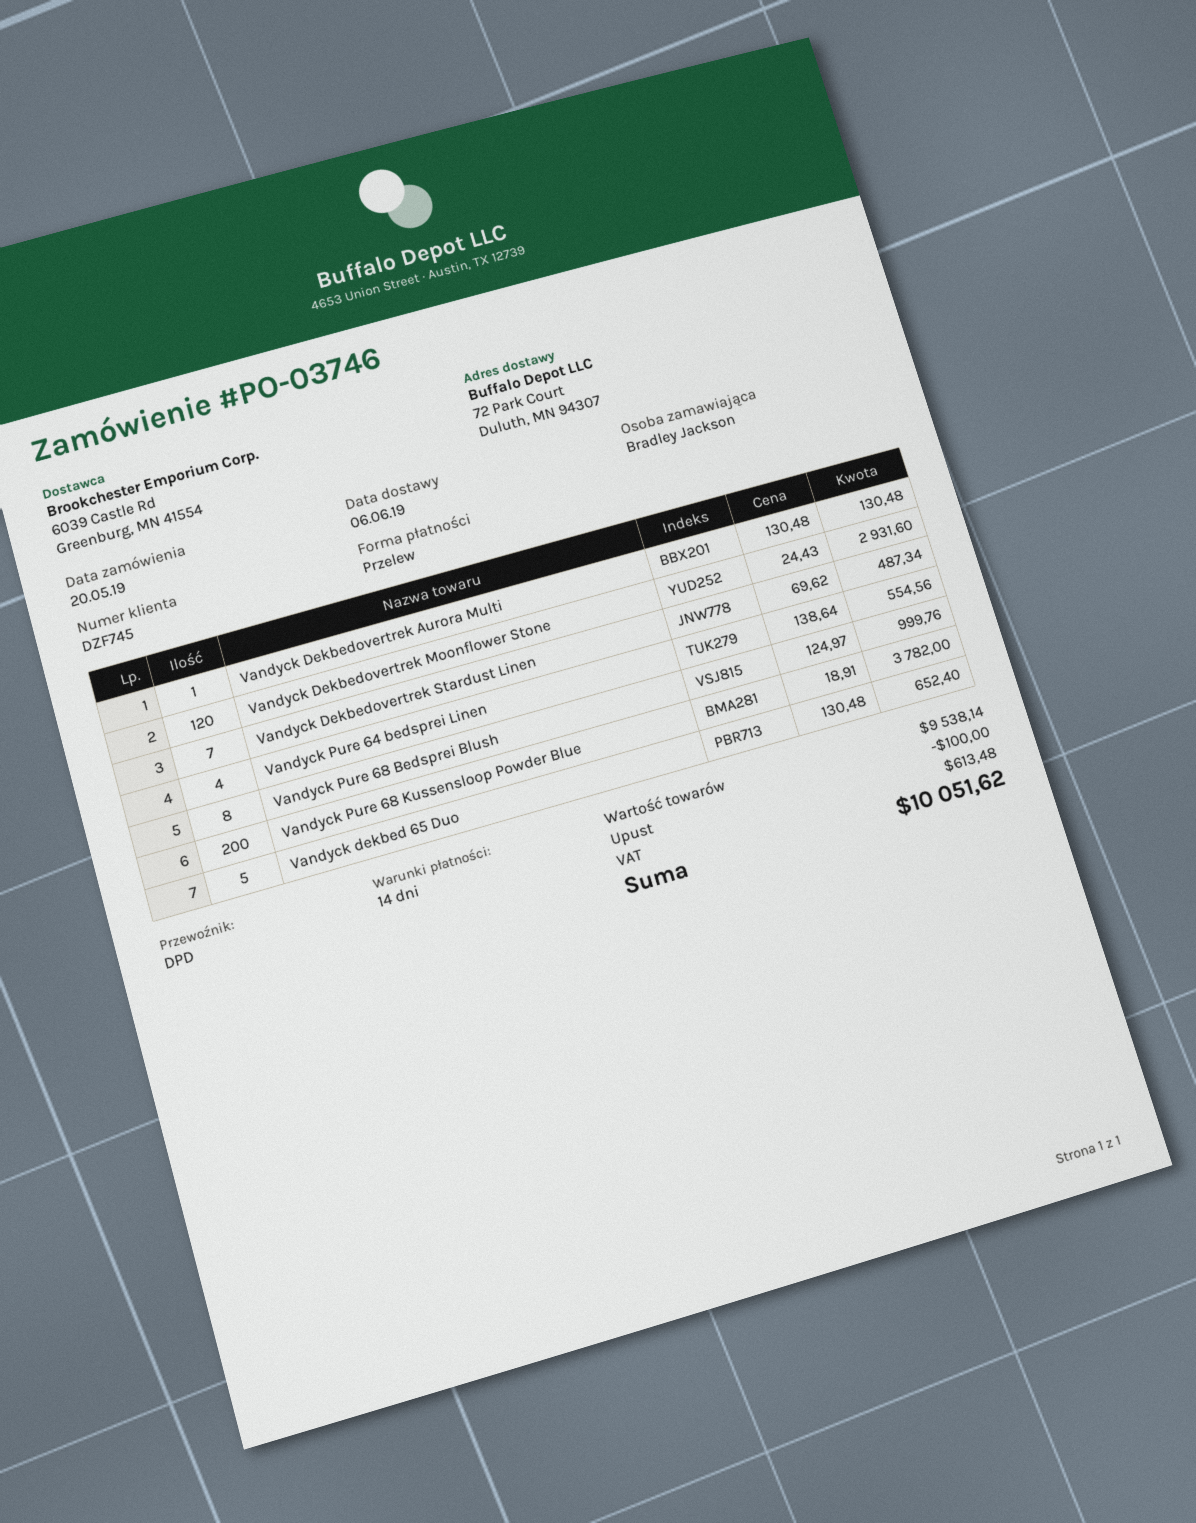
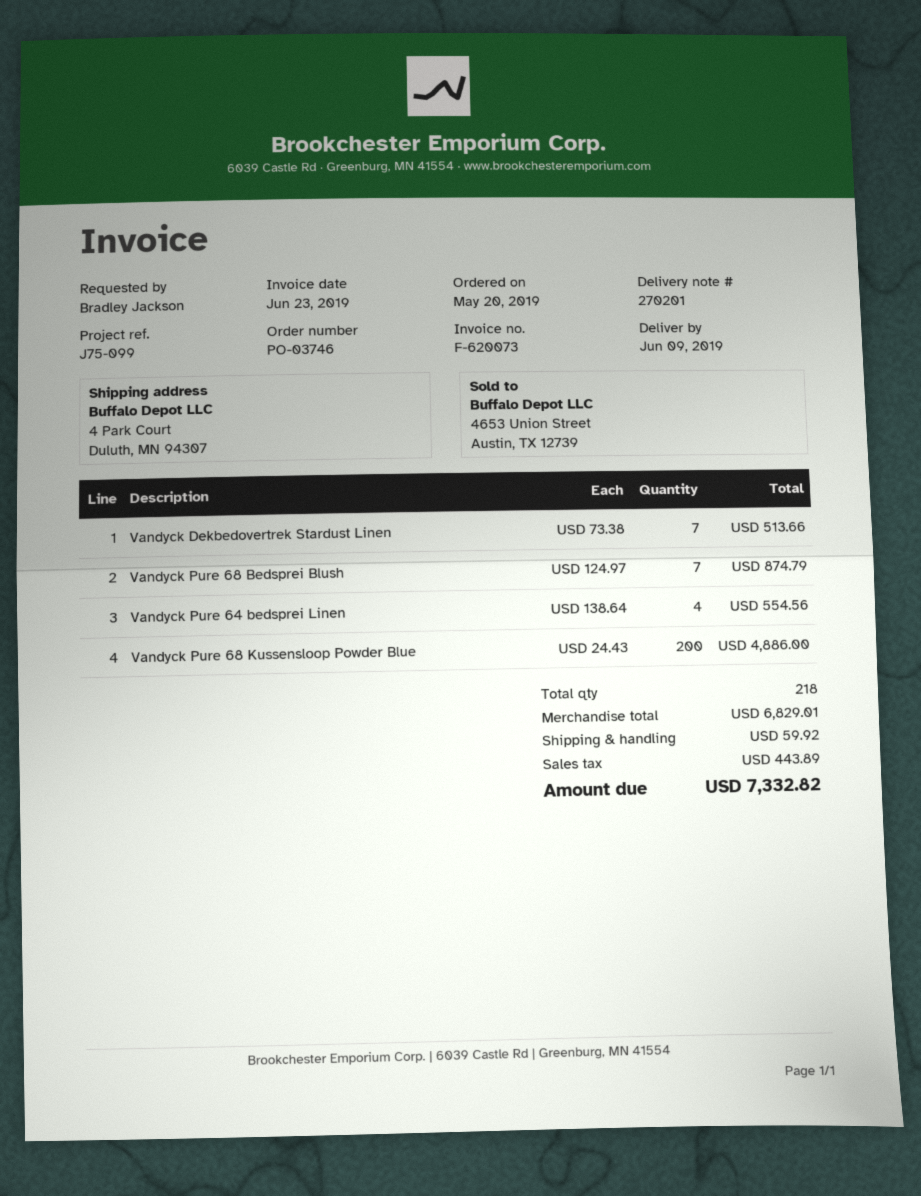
delivery date: 2019-06-06 -> 2019-06-09
ship to: 72 Park Court, Duluth, MN 94307 -> 4 Park Court, Duluth, MN 94307
Vandyck Dekbedovertrek Aurora Multi: 1 x 130.48 = 130.48 -> none
Vandyck Dekbedovertrek Moonflower Stone: 120 x 24.43 = 2931.60 -> none
Vandyck Dekbedovertrek Stardust Linen: 7 x 69.62 = 487.34 -> 7 x 73.38 = 513.66
Vandyck Pure 68 Bedsprei Blush: 8 x 124.97 = 999.76 -> 7 x 124.97 = 874.79
Vandyck Pure 68 Kussensloop Powder Blue: 200 x 18.91 = 3782.00 -> 200 x 24.43 = 4886.00
Vandyck dekbed 65 Duo: 5 x 130.48 = 652.40 -> none
subtotal: 9538.14 -> 6829.01
discount: 100.00 -> none
shipping: none -> 59.92
tax: 613.48 -> 443.89
total: 10051.62 -> 7332.82

